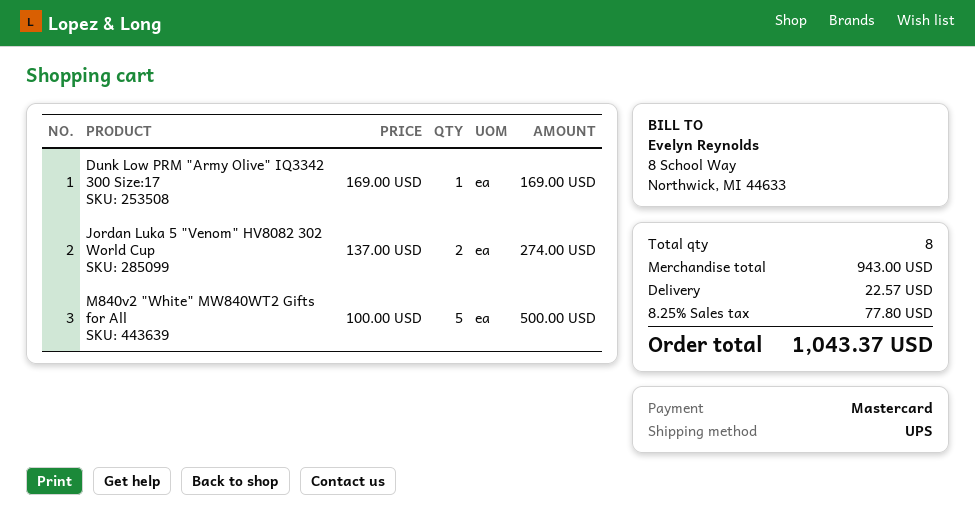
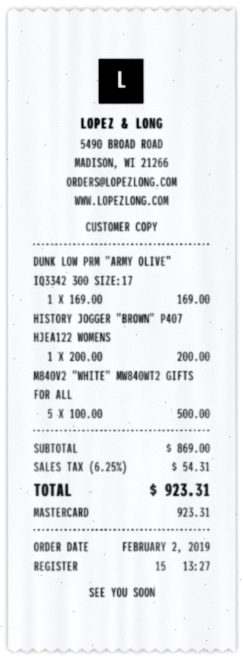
Jordan Luka 5 "Venom" HV8082 302 World Cup: 2 x 137.00 = 274.00 -> none
HISTORY JOGGER "BROWN" P407 HJEA122 WOMENS: none -> 1 x 200.00 = 200.00
subtotal: 943.00 -> 869.00
shipping: 22.57 -> none
tax: 8.25% = 77.80 -> 6.25% = 54.31
total: 1043.37 -> 923.31

